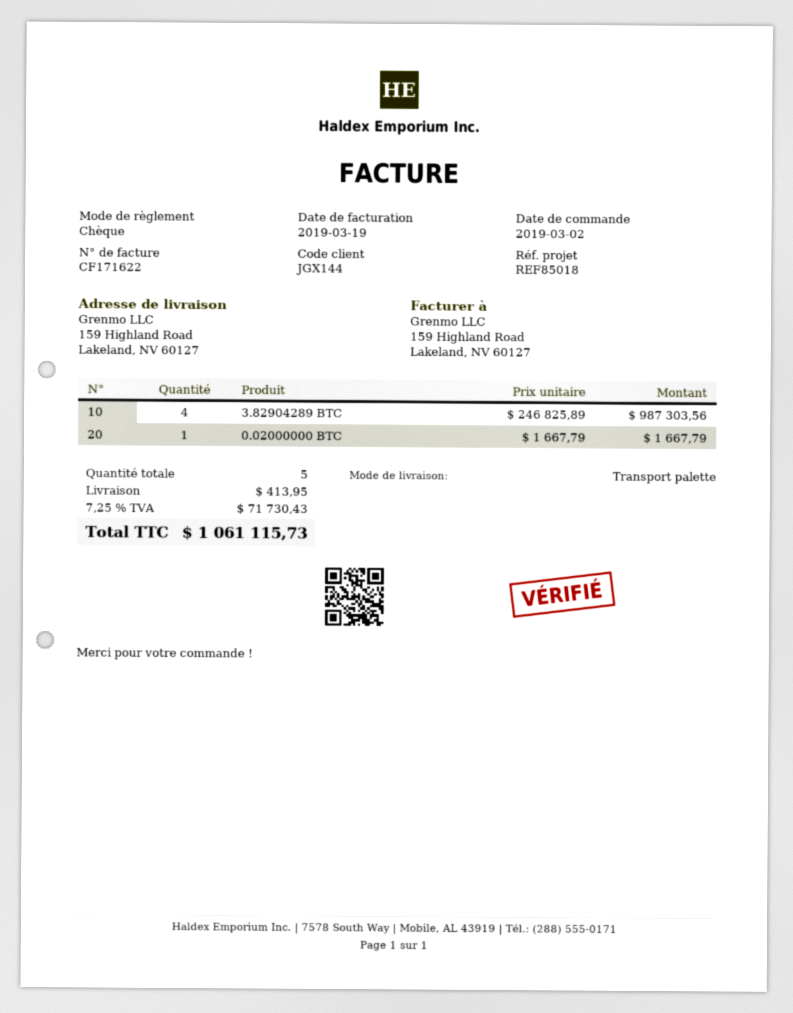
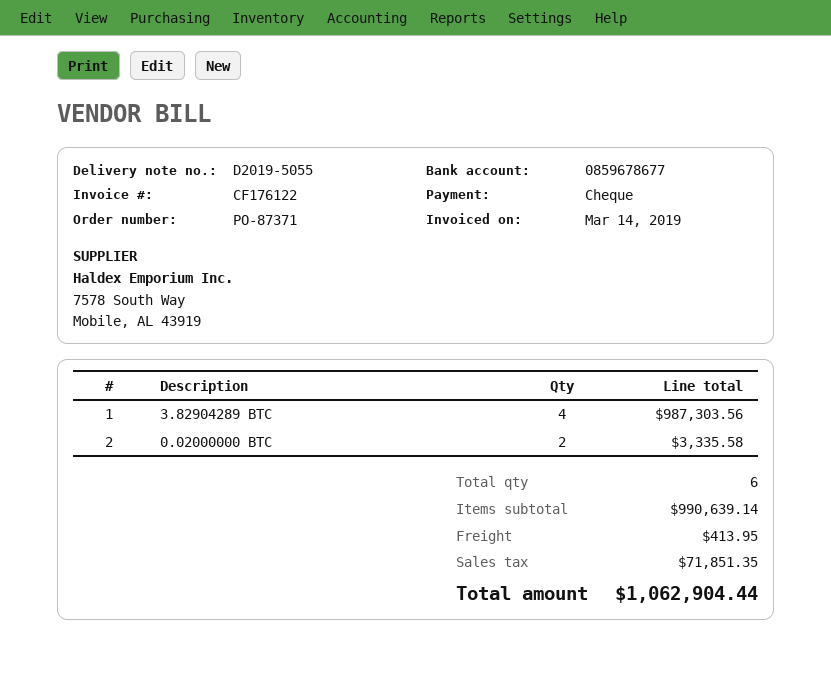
invoice number: CF171622 -> CF176122
invoice date: 2019-03-19 -> 2019-03-14
0.02000000 BTC: 1 for 1667.79 -> 2 for 3335.58
total quantity: 5 -> 6
tax: 71730.43 -> 71851.35
total: 1061115.73 -> 1062904.44

